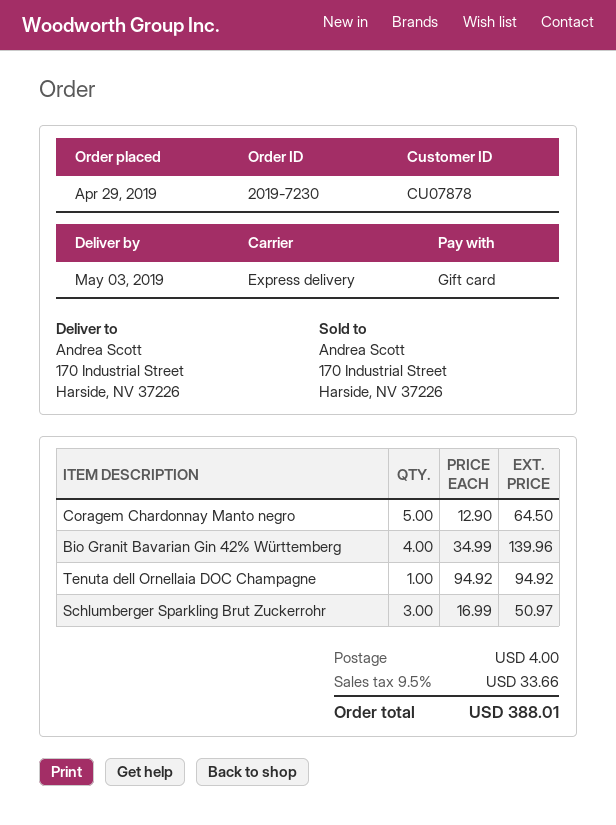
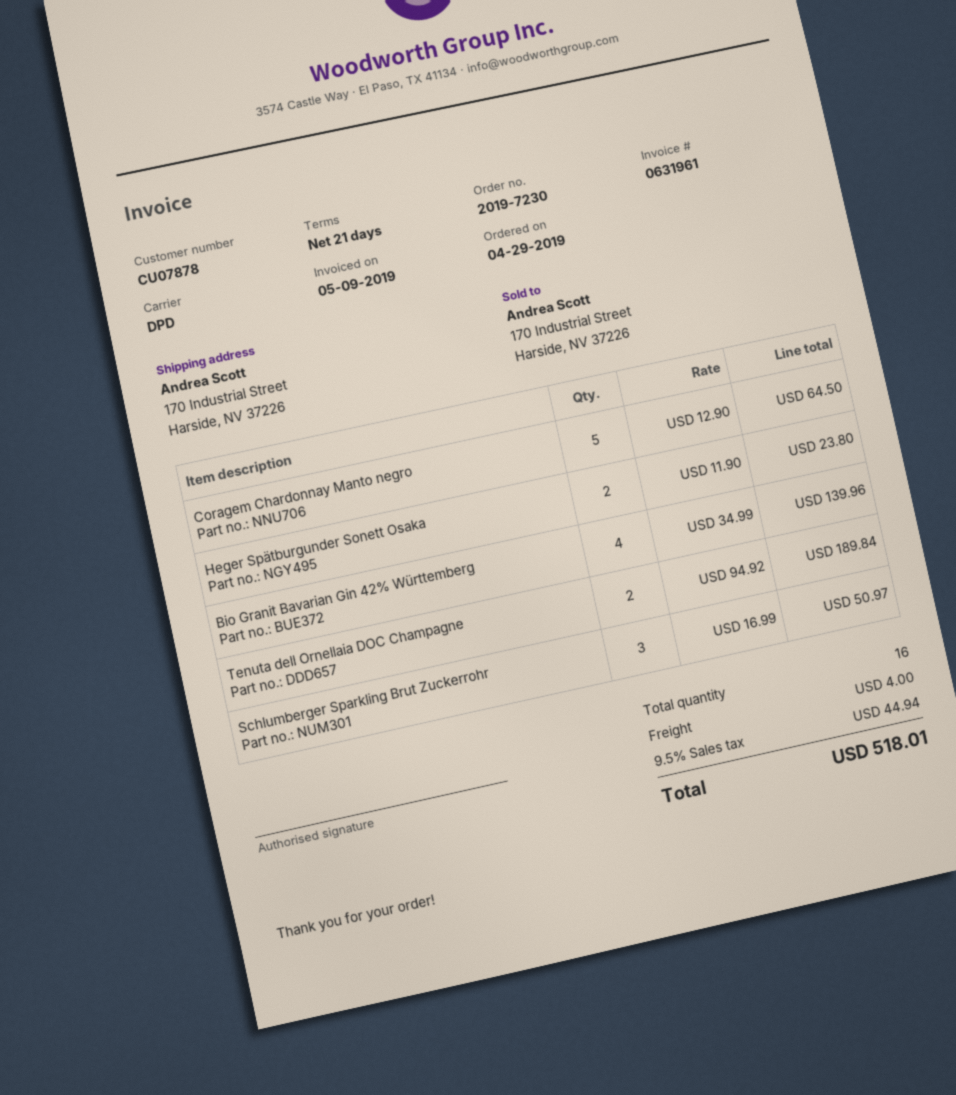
shipping method: express -> DPD
Tenuta dell Ornellaia DOC Champagne: 1 x 94.92 = 94.92 -> 2 x 94.92 = 189.84
Heger Spätburgunder Sonett Osaka: none -> 2 x 11.90 = 23.80
tax: 9.5% = 33.66 -> 9.5% = 44.94
total: 388.01 -> 518.01

